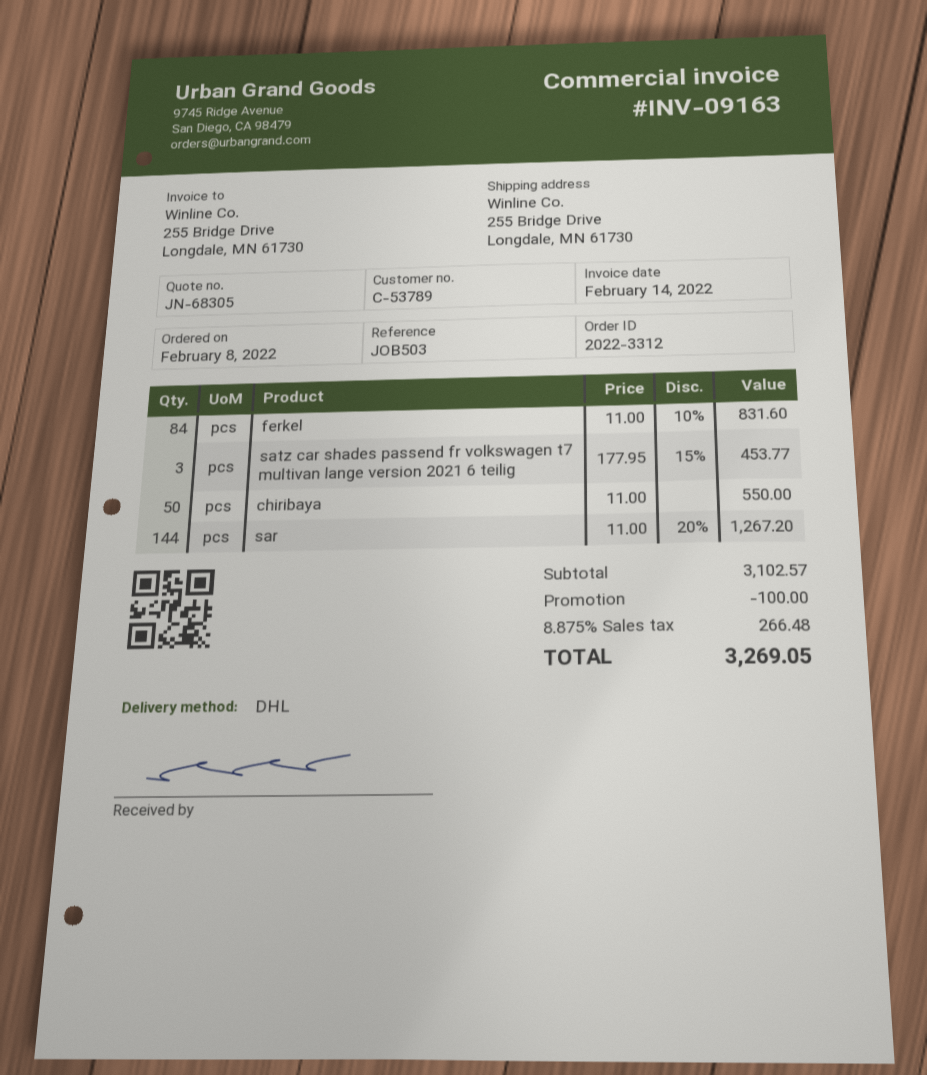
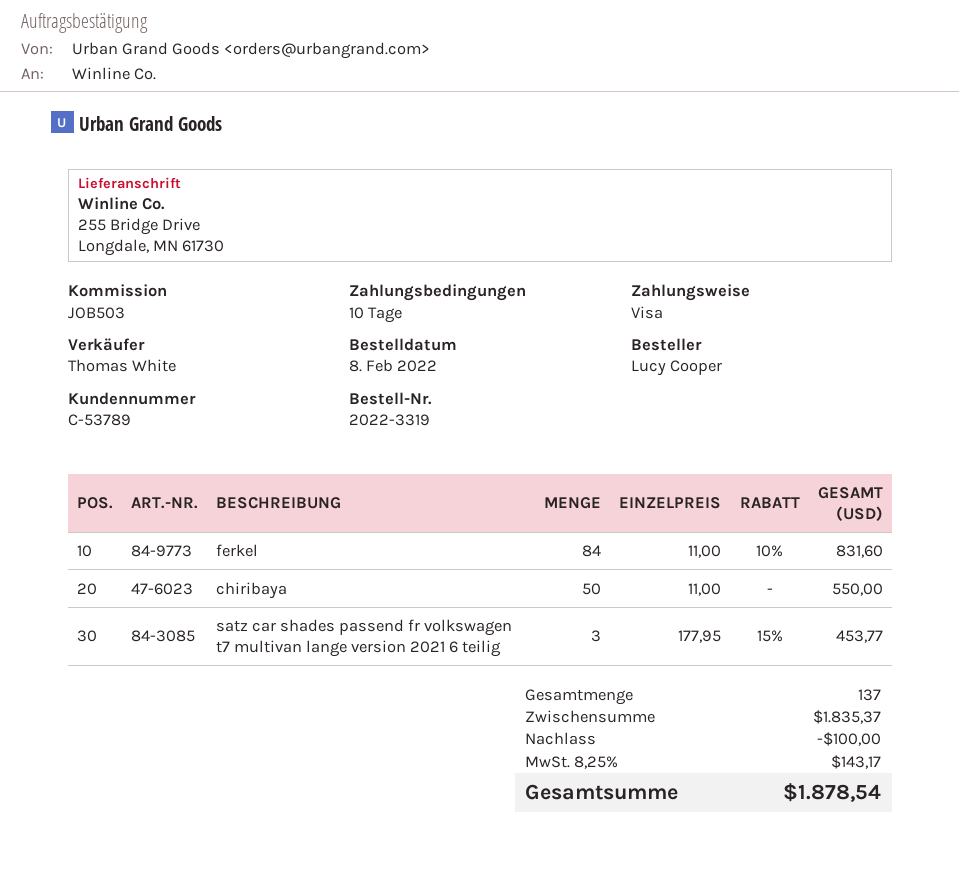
order number: 2022-3312 -> 2022-3319
sar: 144 x 11.00 - 20% = 1267.20 -> none
subtotal: 3102.57 -> 1835.37
tax: 8.875% = 266.48 -> 8.25% = 143.17
total: 3269.05 -> 1878.54

